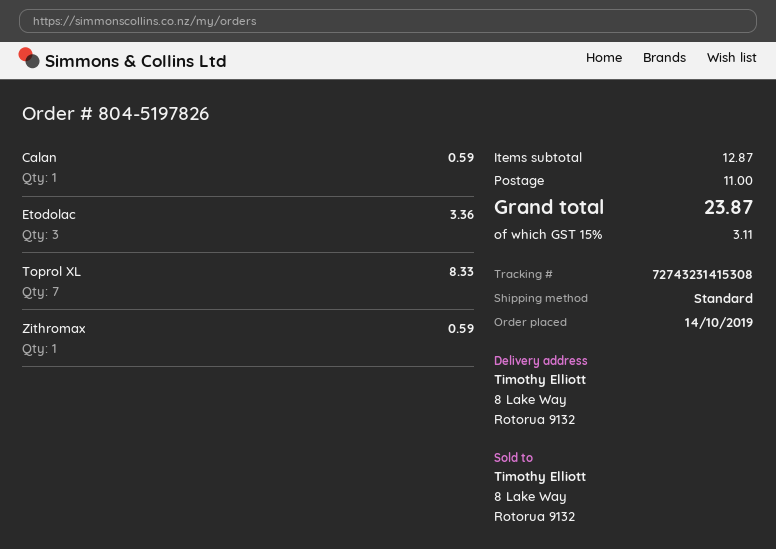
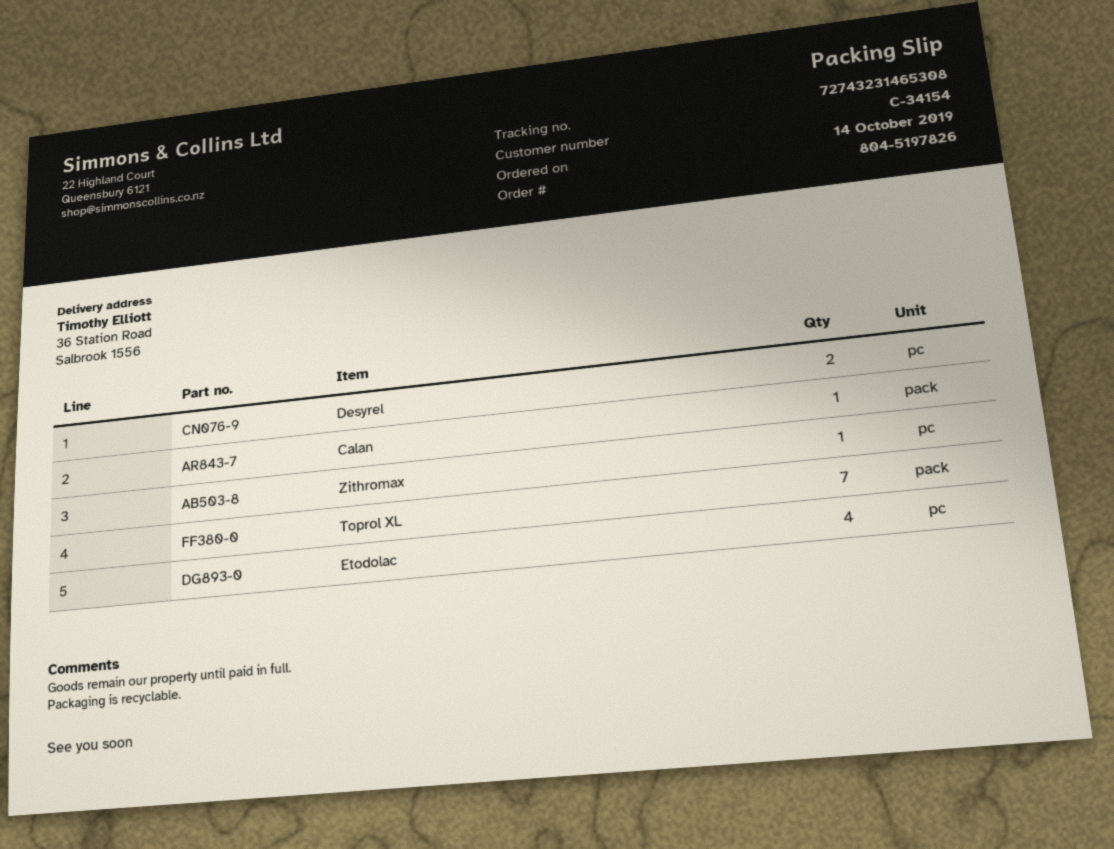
tracking number: 72743231415308 -> 72743231465308
ship to: 8 Lake Way, Rotorua 9132 -> 36 Station Road, Salbrook 1556
Etodolac: 3 -> 4
Desyrel: none -> 2

